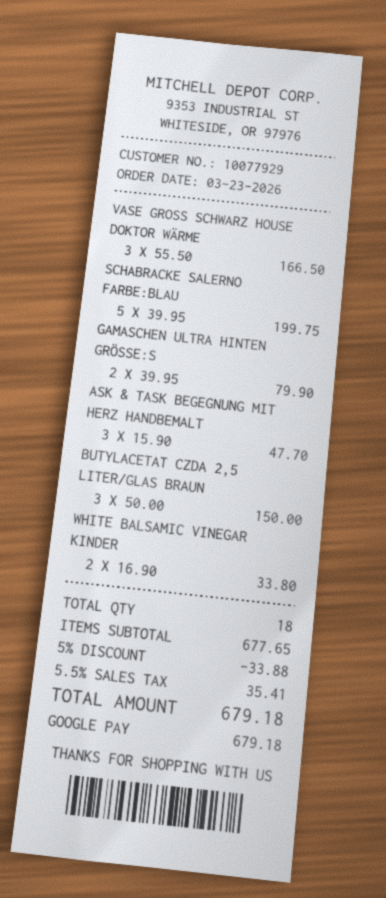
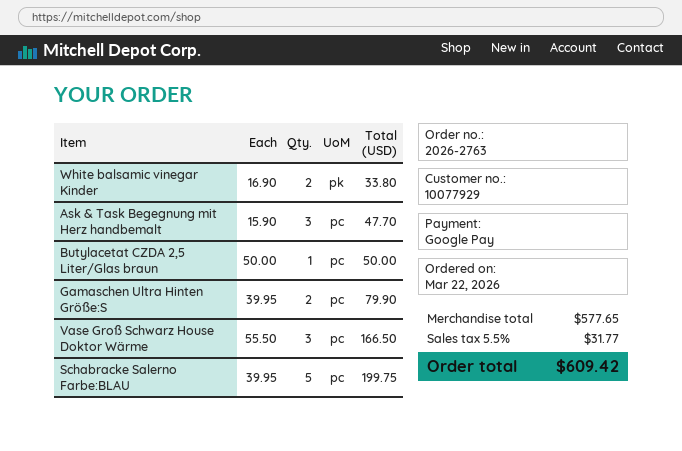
order date: 2026-03-23 -> 2026-03-22
BUTYLACETAT CZDA 2,5 LITER/GLAS BRAUN: 3 x 50.00 = 150.00 -> 1 x 50.00 = 50.00
subtotal: 677.65 -> 577.65
discount: 5% = 33.88 -> none
tax: 5.5% = 35.41 -> 5.5% = 31.77
total: 679.18 -> 609.42

